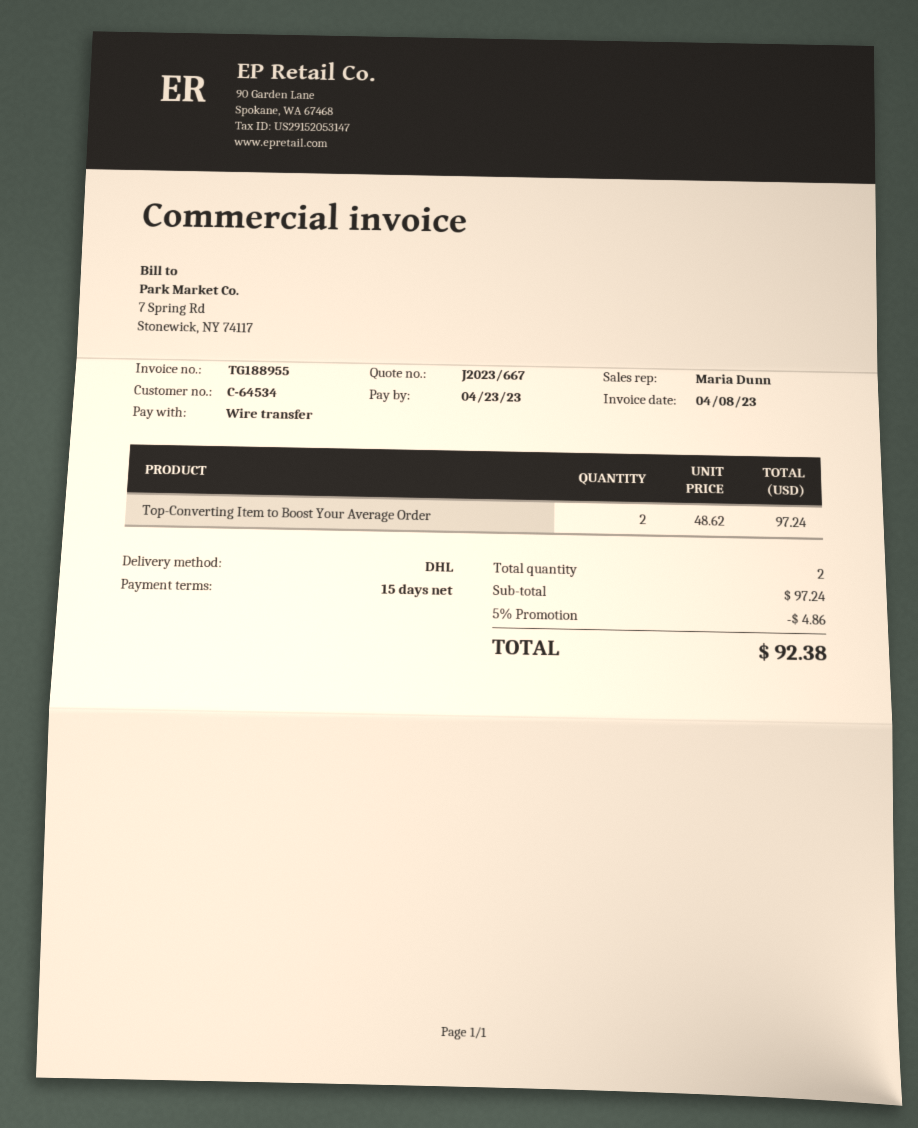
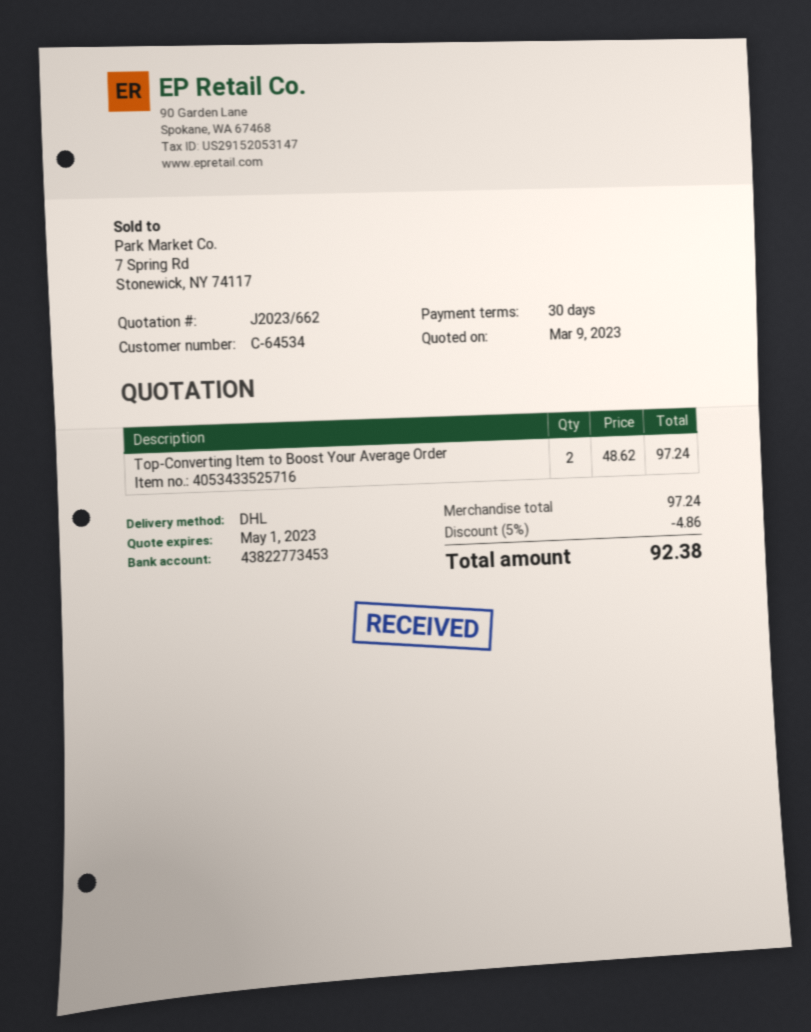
quote number: J2023/667 -> J2023/662
payment terms: 15 days -> 30 days

